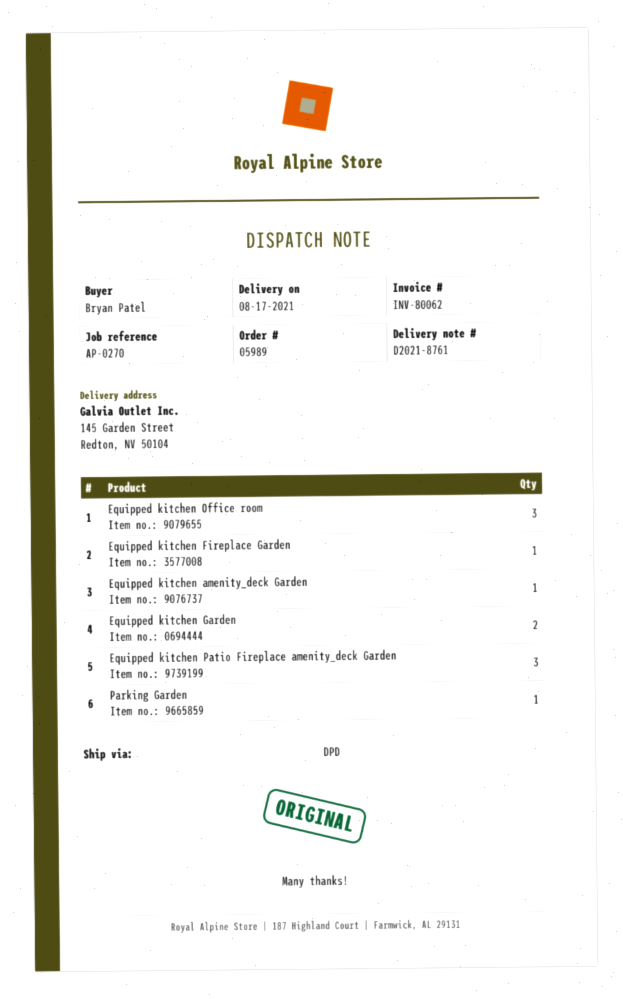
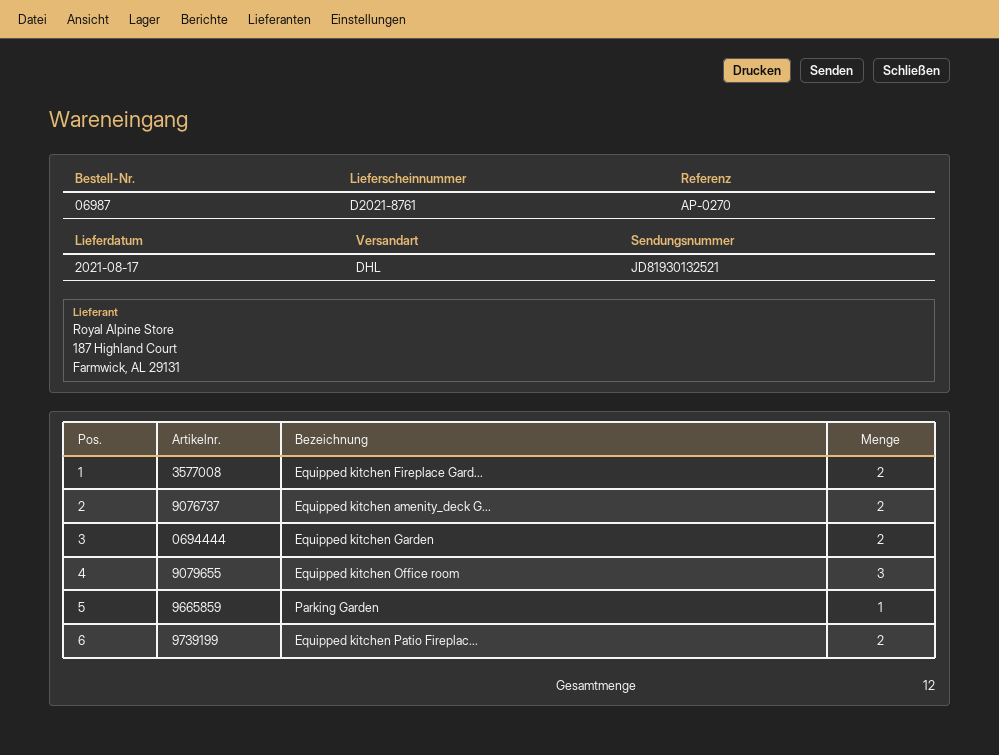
order number: 05989 -> 06987
shipping method: DPD -> DHL
Equipped kitchen Fireplace Garden: 1 -> 2
Equipped kitchen amenity_deck Garden: 1 -> 2
Equipped kitchen Patio Fireplace amenity_deck Garden: 3 -> 2

